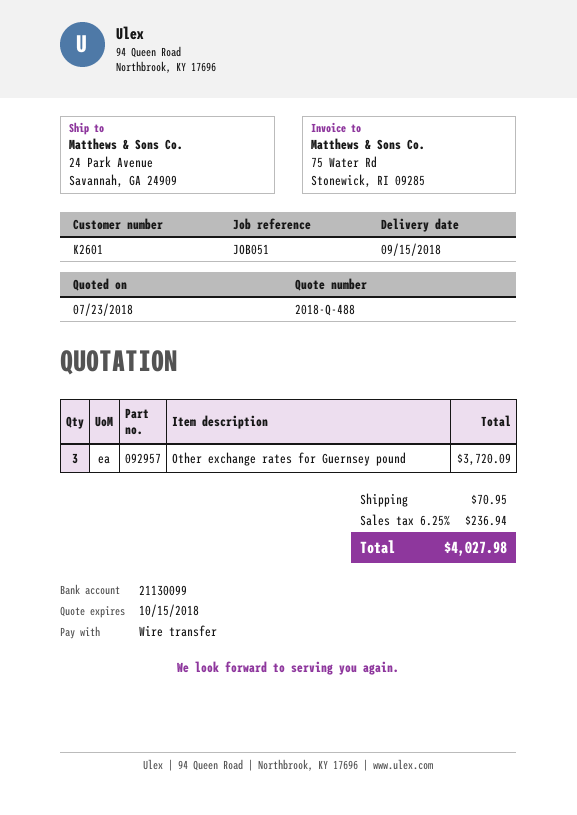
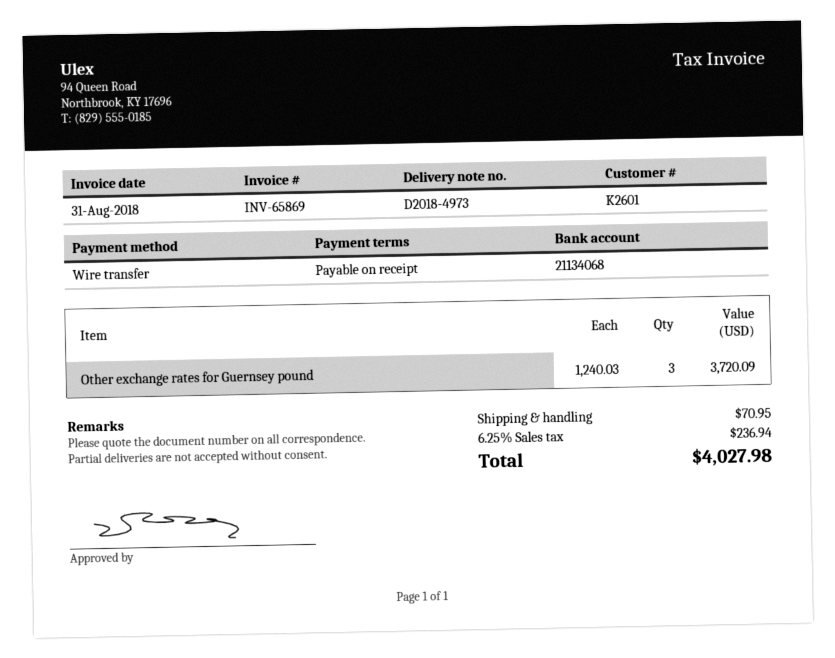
bank account: 21130099 -> 21134068

